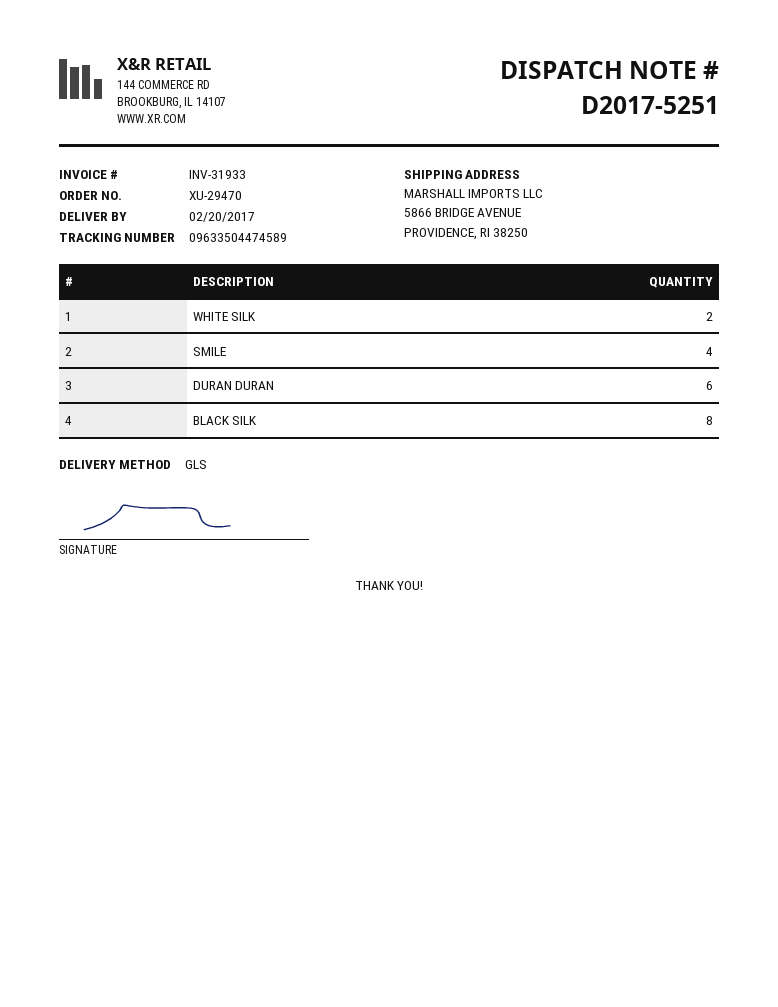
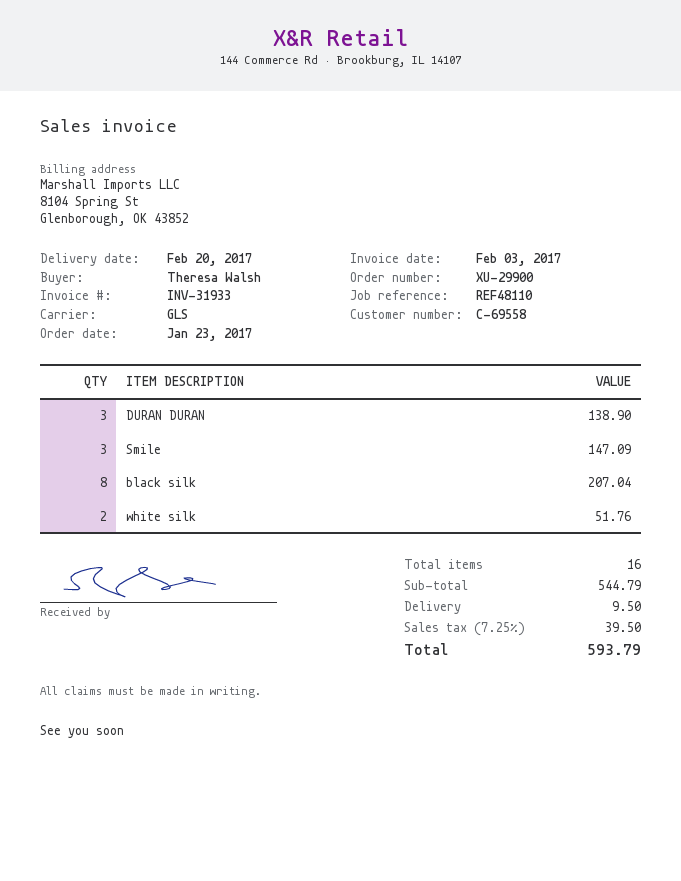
order number: XU-29470 -> XU-29900
SMILE: 4 -> 3
DURAN DURAN: 6 -> 3

